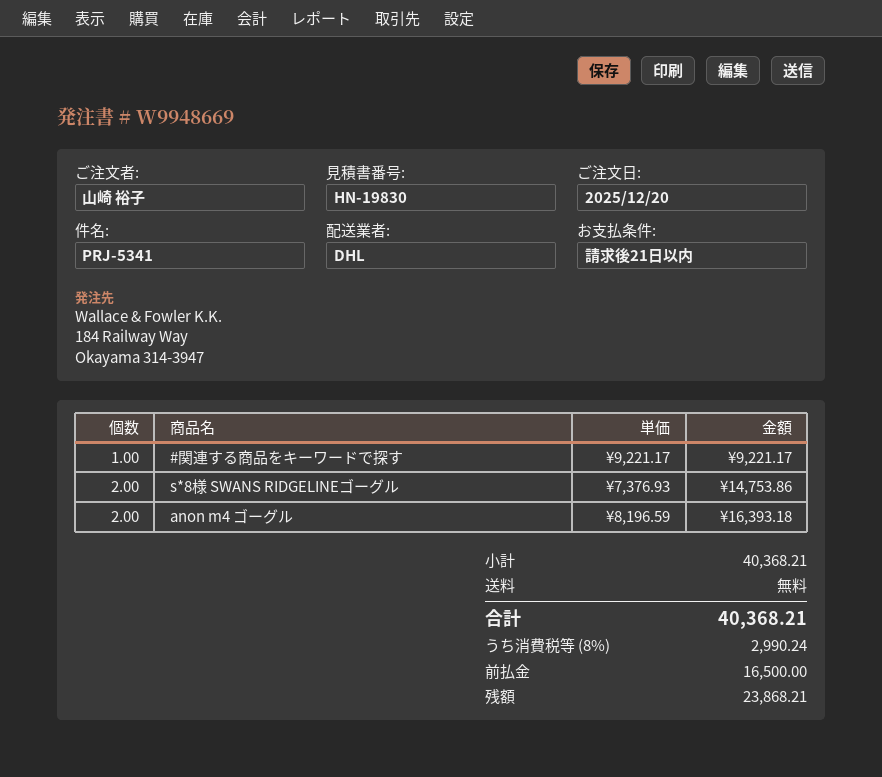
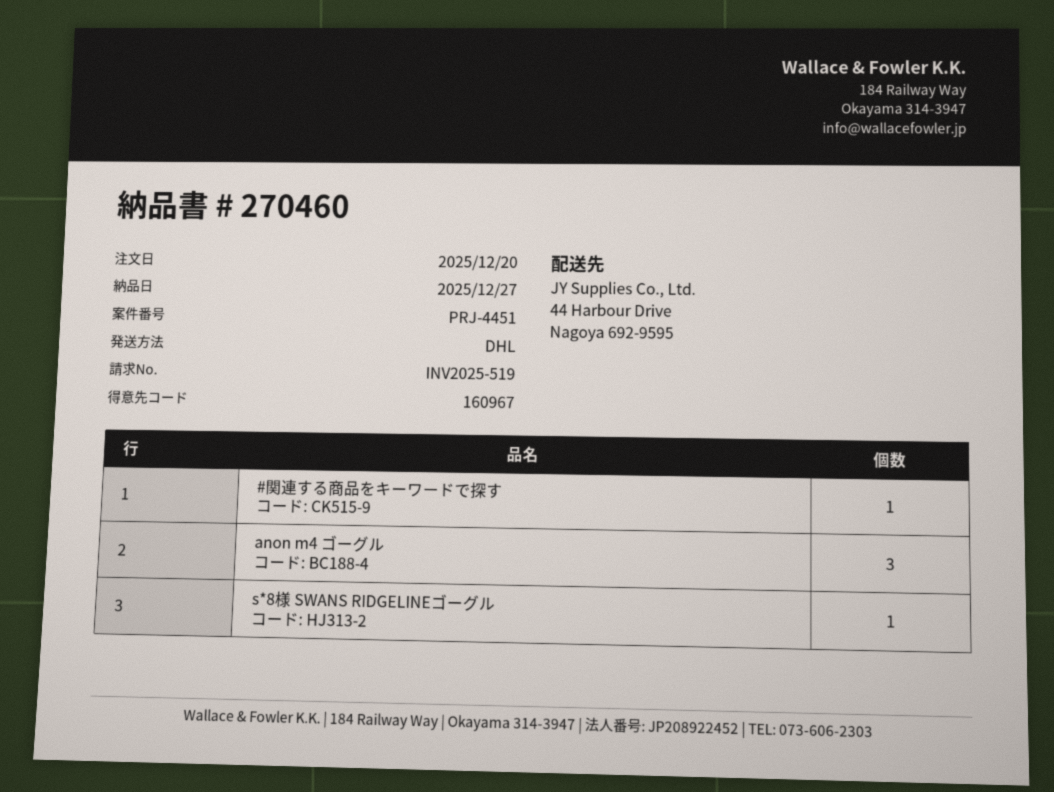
reference: PRJ-5341 -> PRJ-4451
s*8様 SWANS RIDGELINEゴーグル: 2 -> 1
anon m4 ゴーグル: 2 -> 3

